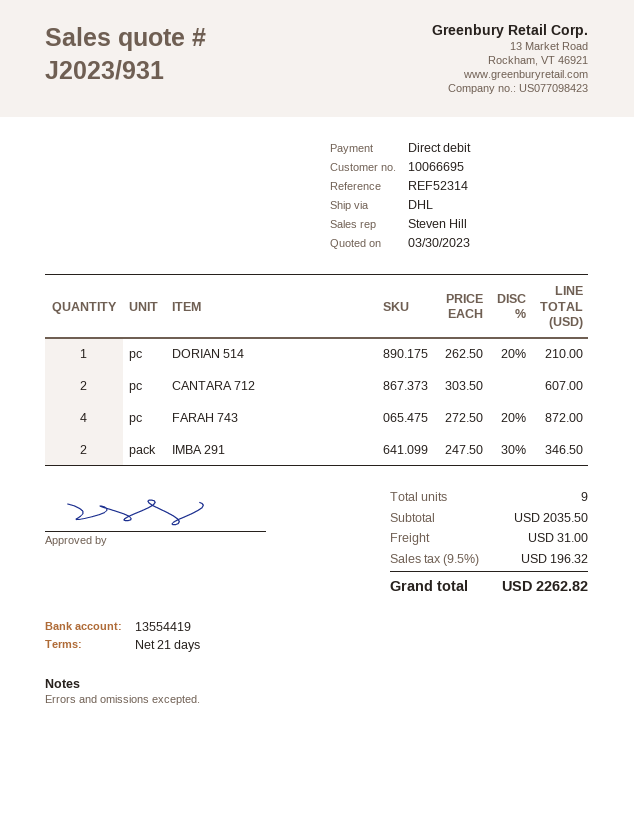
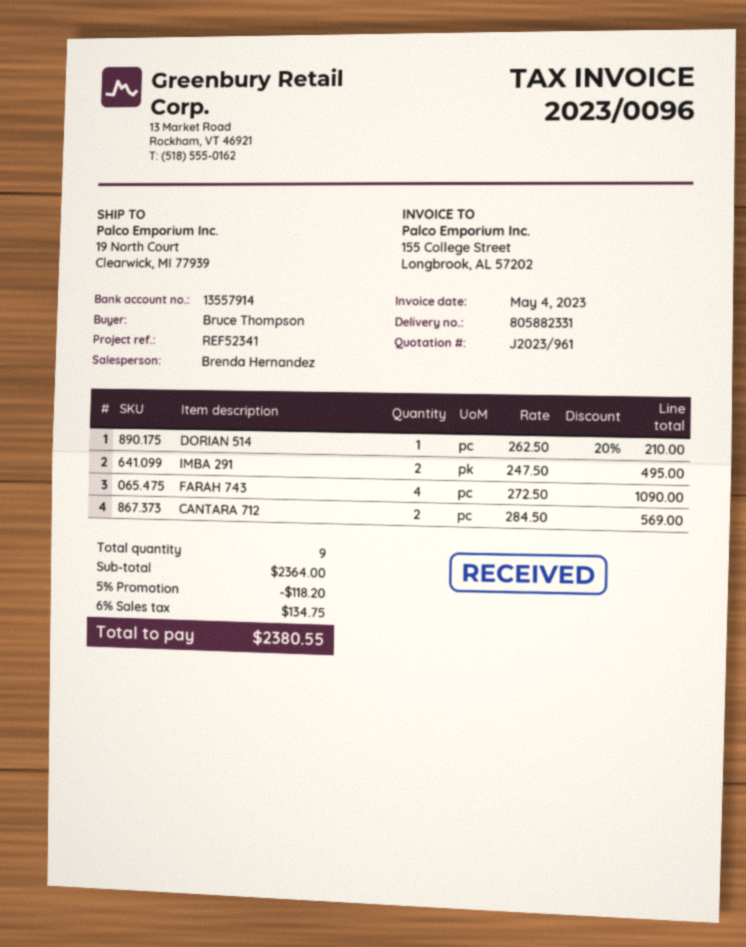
quote number: J2023/931 -> J2023/961
reference: REF52314 -> REF52341
sales rep: Steven Hill -> Brenda Hernandez
bank account: 13554419 -> 13557914
CANTARA 712: 2 x 303.50 = 607.00 -> 2 x 284.50 = 569.00
FARAH 743: 4 x 272.50 - 20% = 872.00 -> 4 x 272.50 = 1090.00
IMBA 291: 2 x 247.50 - 30% = 346.50 -> 2 x 247.50 = 495.00
subtotal: 2035.50 -> 2364.00
discount: none -> 5% = 118.20
shipping: 31.00 -> none
tax: 9.5% = 196.32 -> 6% = 134.75
total: 2262.82 -> 2380.55

